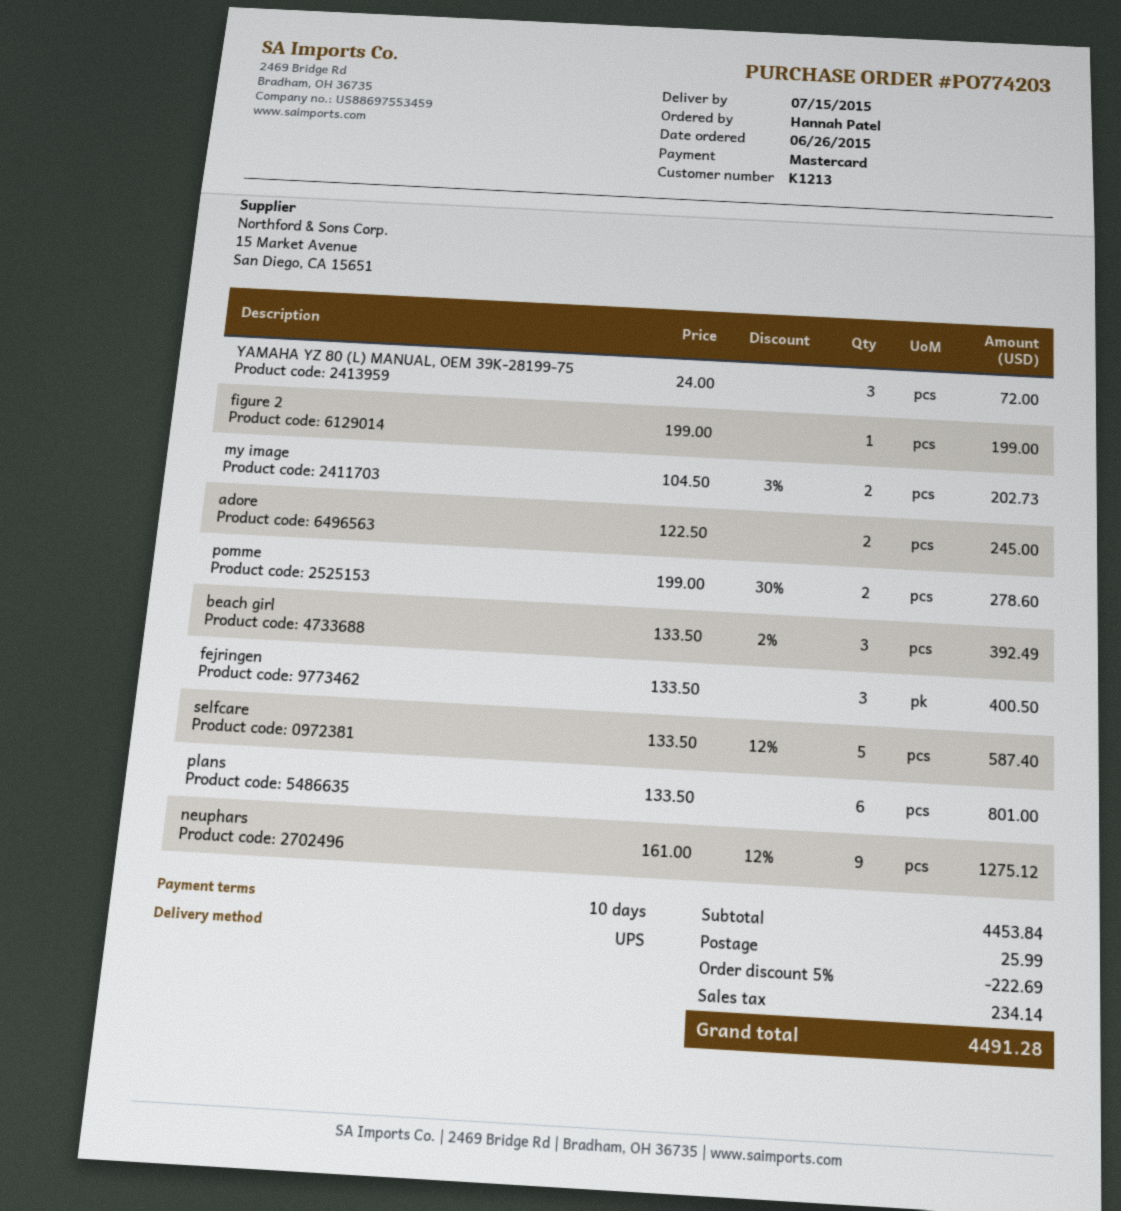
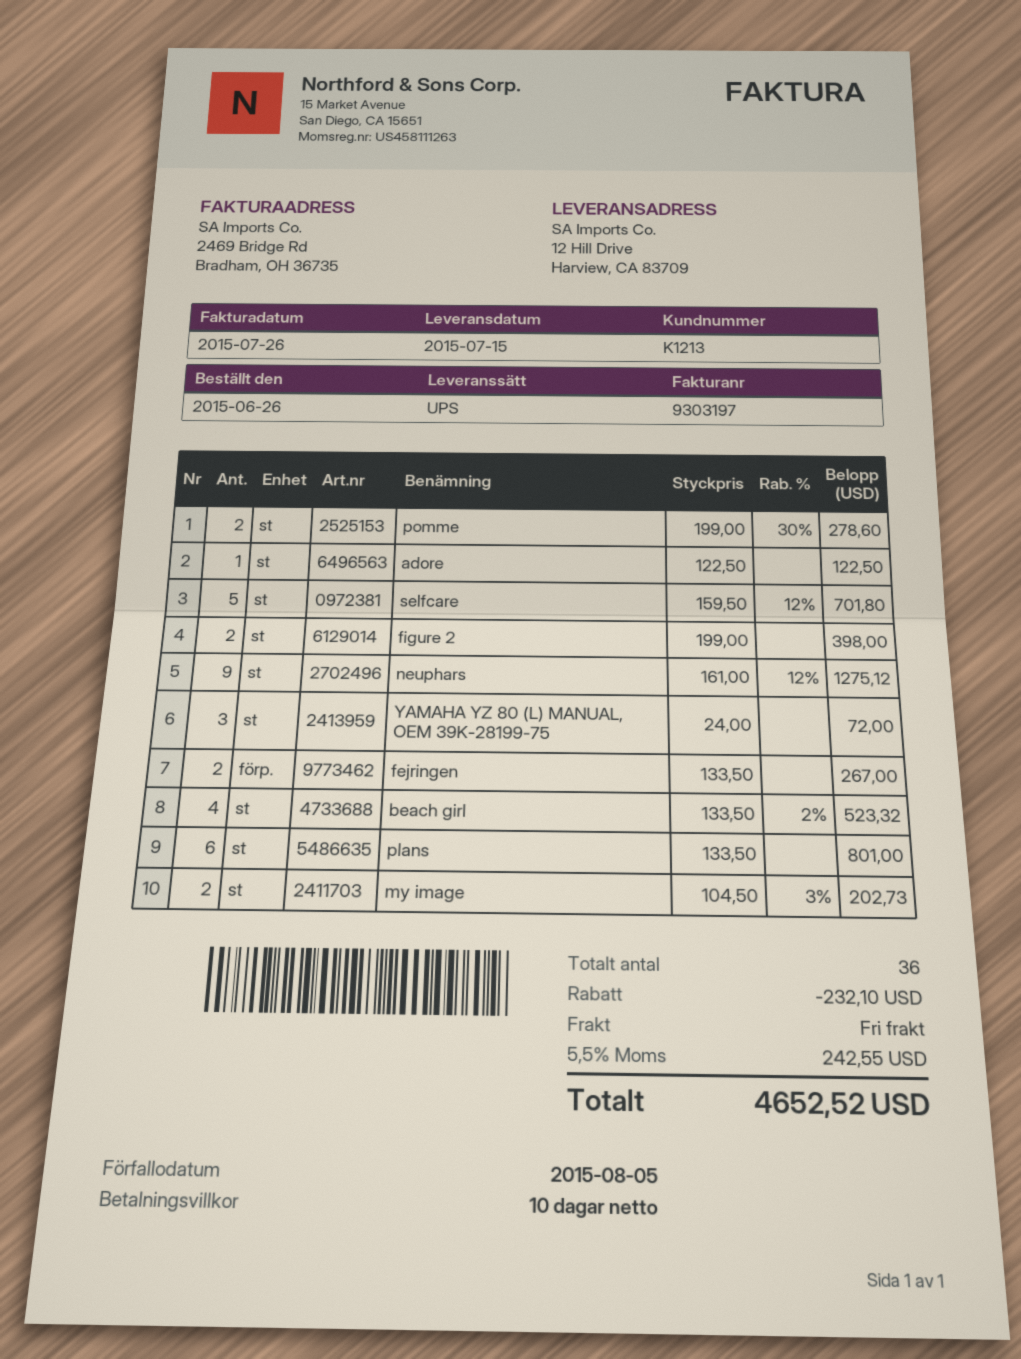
figure 2: 1 x 199.00 = 199.00 -> 2 x 199.00 = 398.00
adore: 2 x 122.50 = 245.00 -> 1 x 122.50 = 122.50
beach girl: 3 x 133.50 - 2% = 392.49 -> 4 x 133.50 - 2% = 523.32
fejringen: 3 x 133.50 = 400.50 -> 2 x 133.50 = 267.00
selfcare: 5 x 133.50 - 12% = 587.40 -> 5 x 159.50 - 12% = 701.80
discount: 222.69 -> 232.10
shipping: 25.99 -> 0.00
tax: 234.14 -> 242.55
total: 4491.28 -> 4652.52

